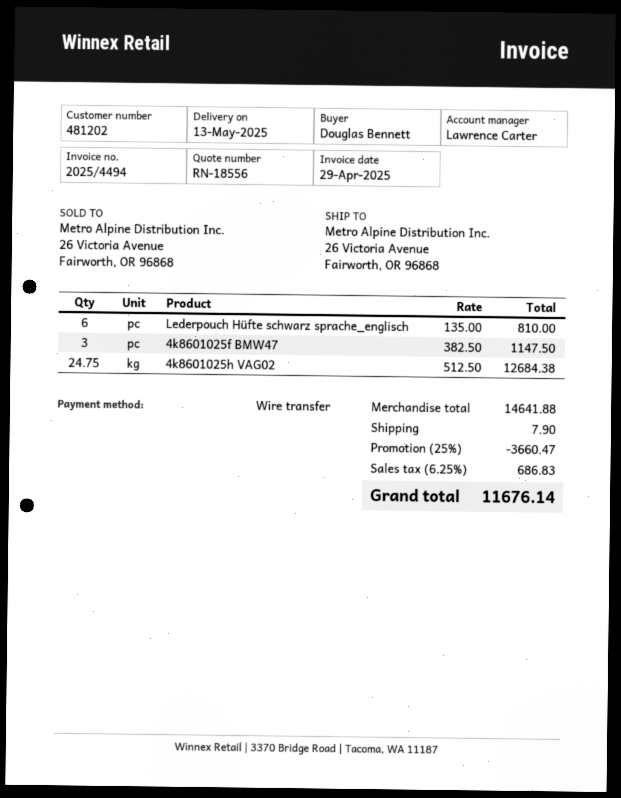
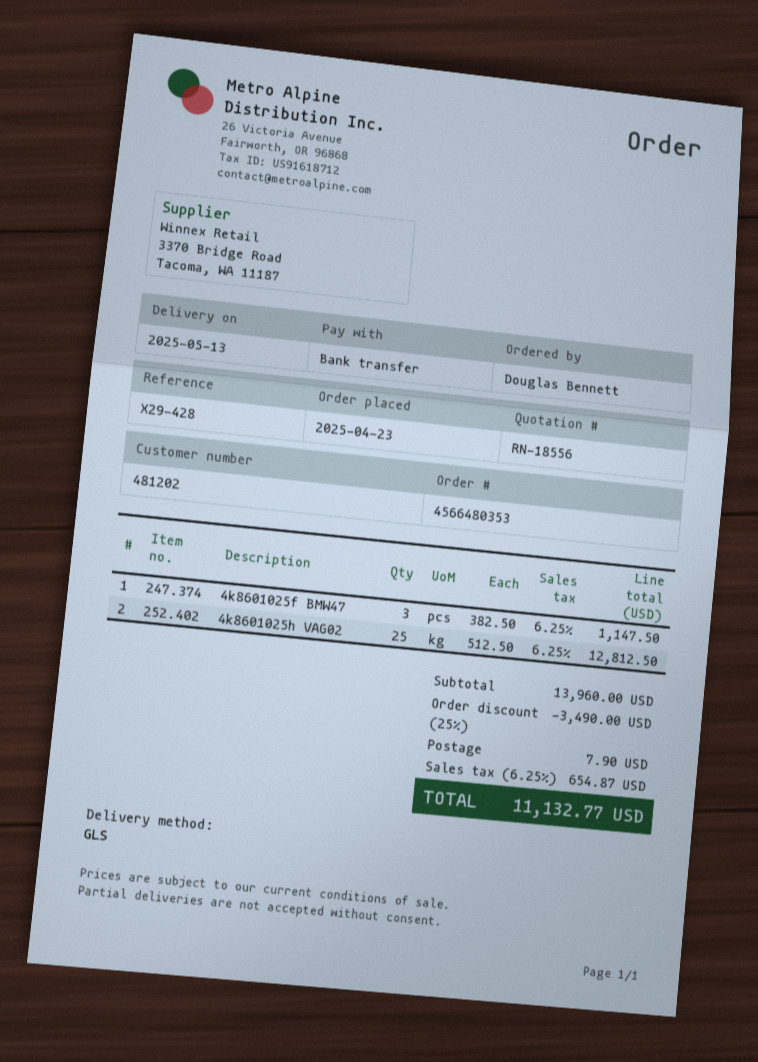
Lederpouch Hüfte schwarz sprache_englisch: 6 x 135.00 = 810.00 -> none
4k8601025h VAG02: 24.75 x 512.50 = 12684.38 -> 25 x 512.50 = 12812.50
subtotal: 14641.88 -> 13960.00
discount: 25% = 3660.47 -> 25% = 3490.00
tax: 6.25% = 686.83 -> 6.25% = 654.87
total: 11676.14 -> 11132.77

